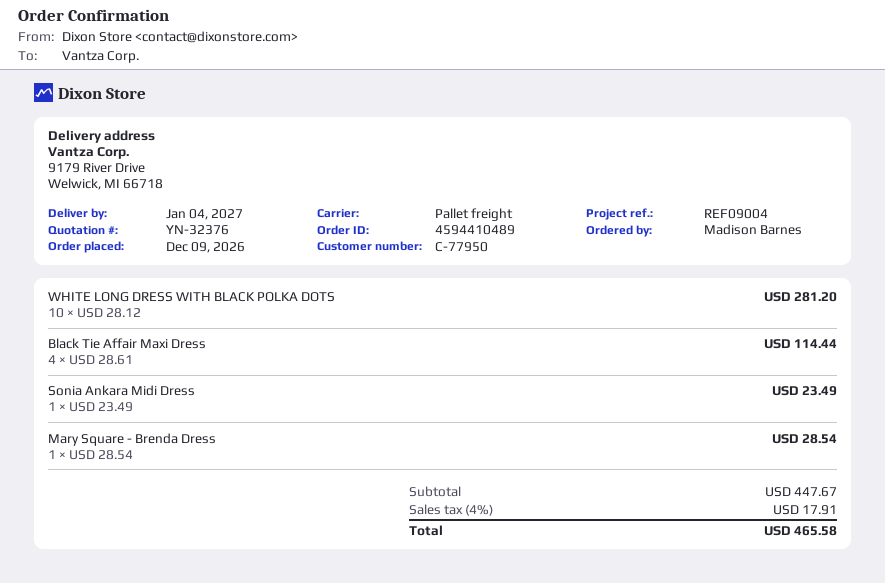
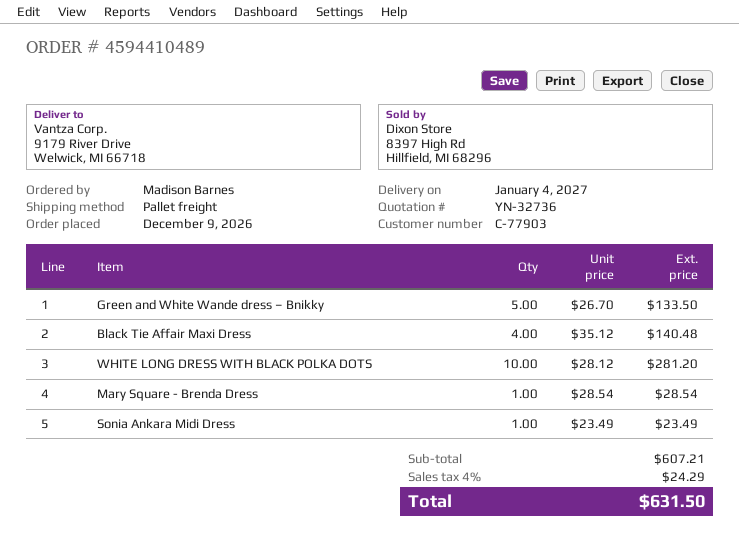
quote number: YN-32376 -> YN-32736
customer number: C-77950 -> C-77903
Black Tie Affair Maxi Dress: 4 x 28.61 = 114.44 -> 4 x 35.12 = 140.48
Green and White Wande dress – Bnikky: none -> 5 x 26.70 = 133.50
subtotal: 447.67 -> 607.21
tax: 4% = 17.91 -> 4% = 24.29
total: 465.58 -> 631.50

